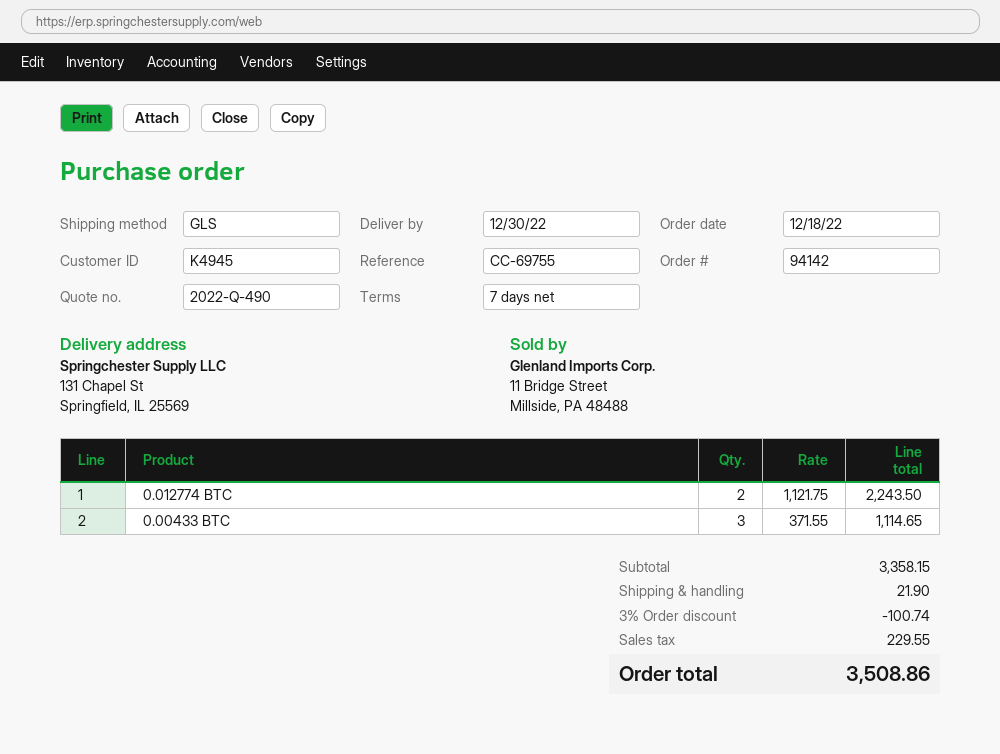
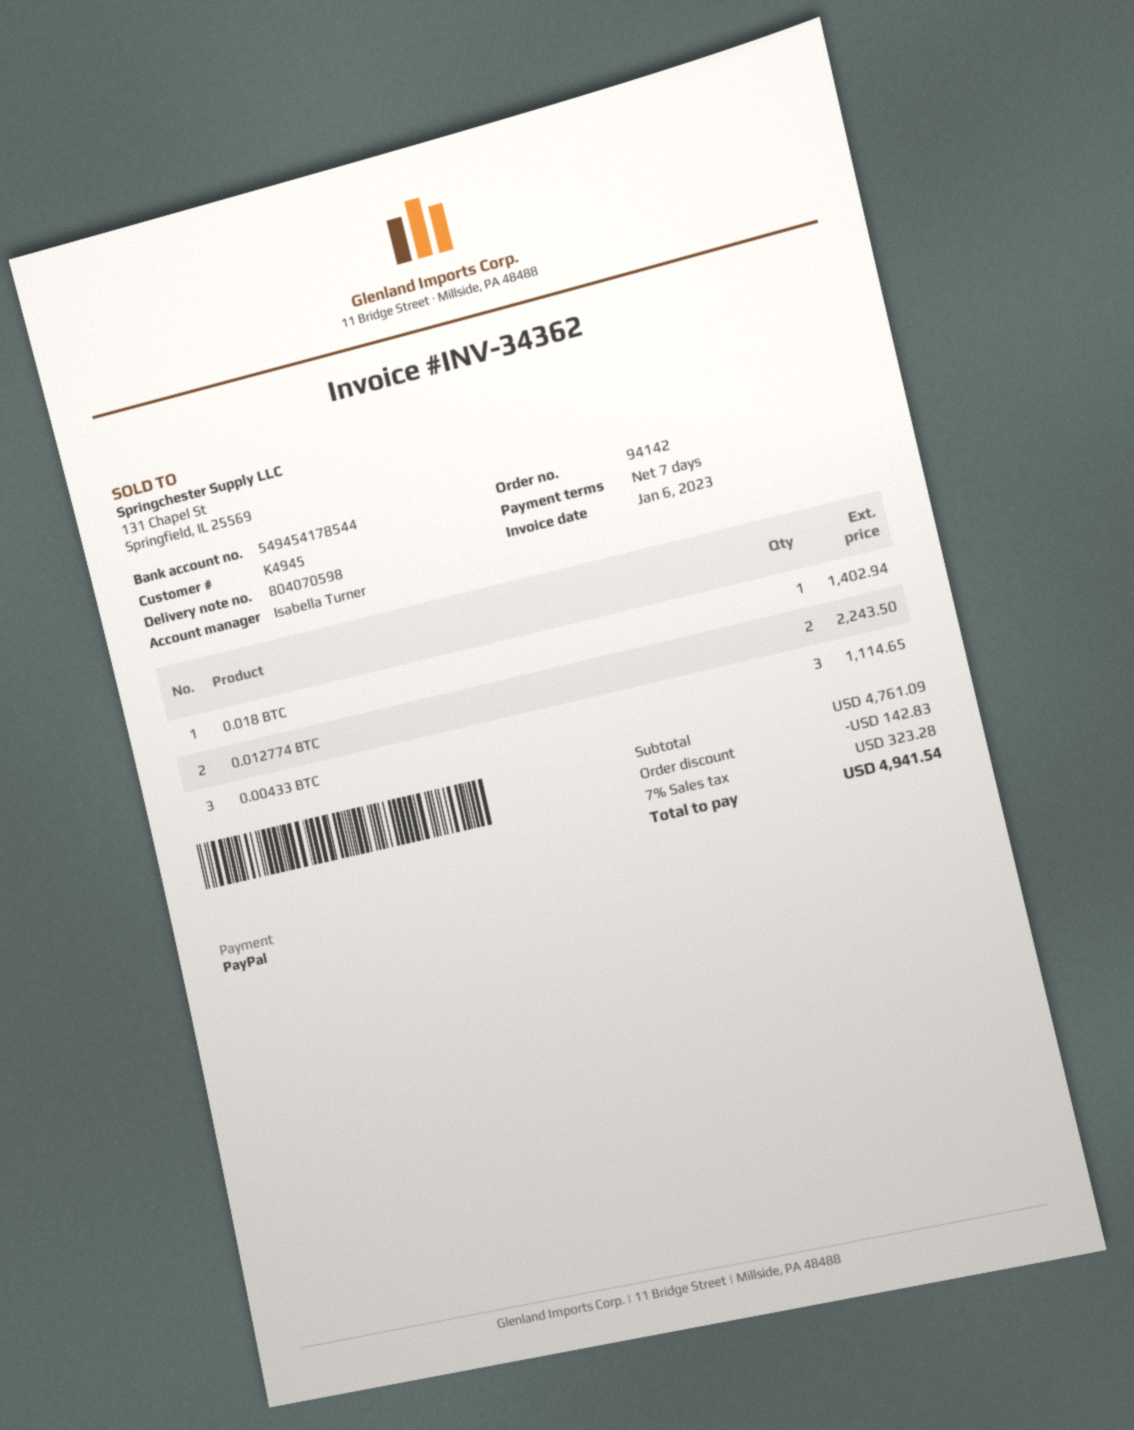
0.018 BTC: none -> 1 for 1402.94
subtotal: 3358.15 -> 4761.09
discount: 100.74 -> 142.83
shipping: 21.90 -> none
tax: 229.55 -> 323.28
total: 3508.86 -> 4941.54

